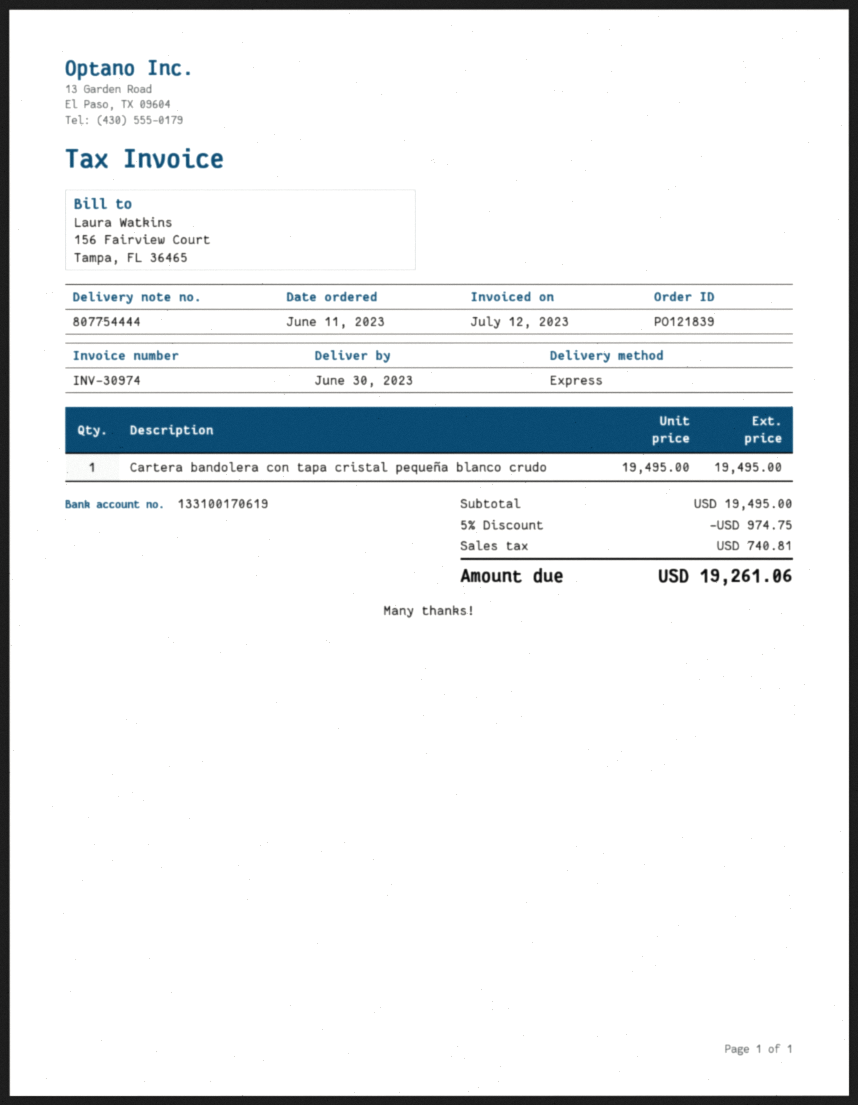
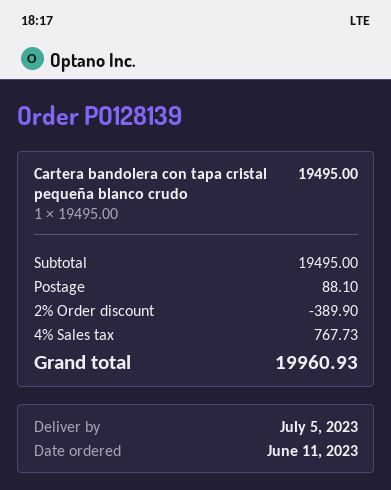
order number: PO121839 -> PO128139
delivery date: 2023-06-30 -> 2023-07-05
discount: 5% = 974.75 -> 2% = 389.90
shipping: none -> 88.10
tax: 740.81 -> 767.73
total: 19261.06 -> 19960.93

